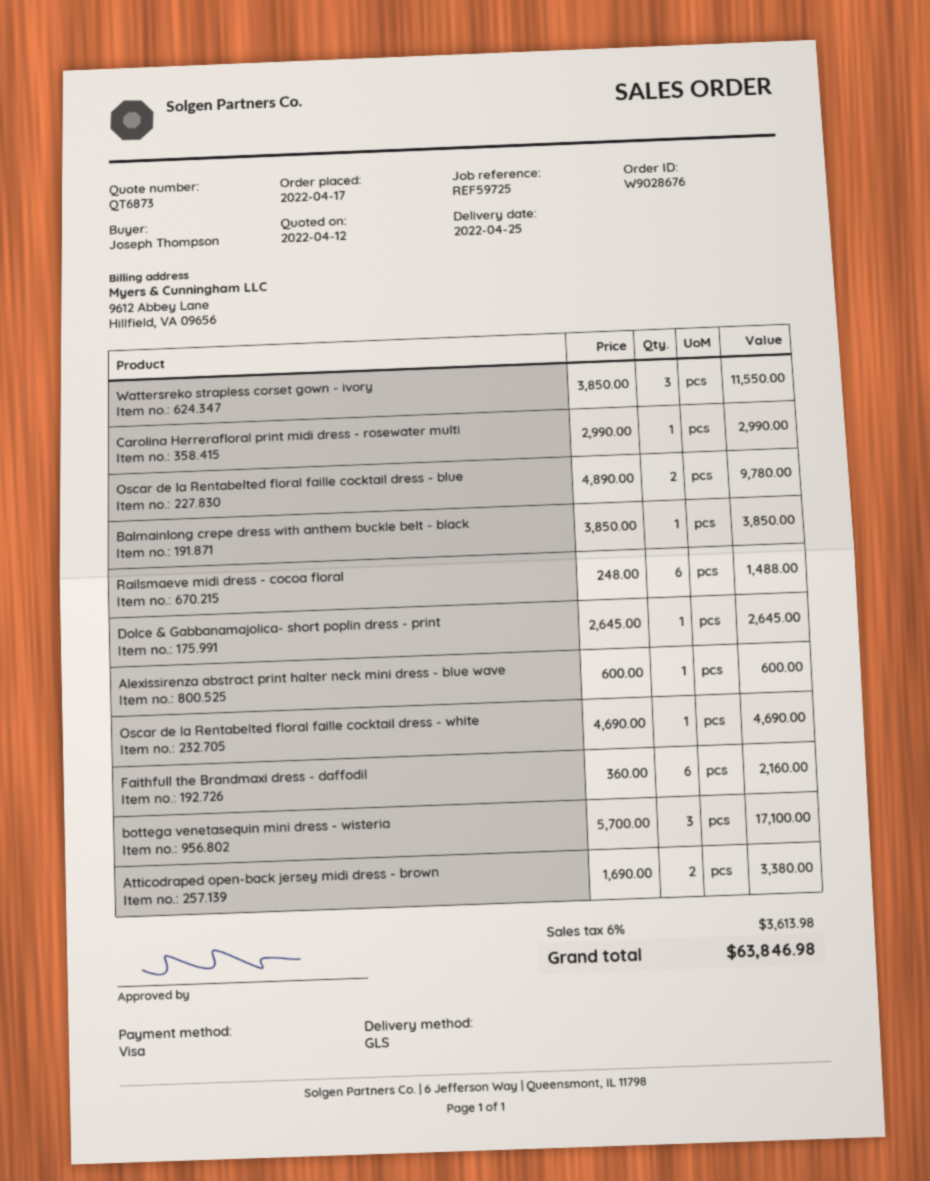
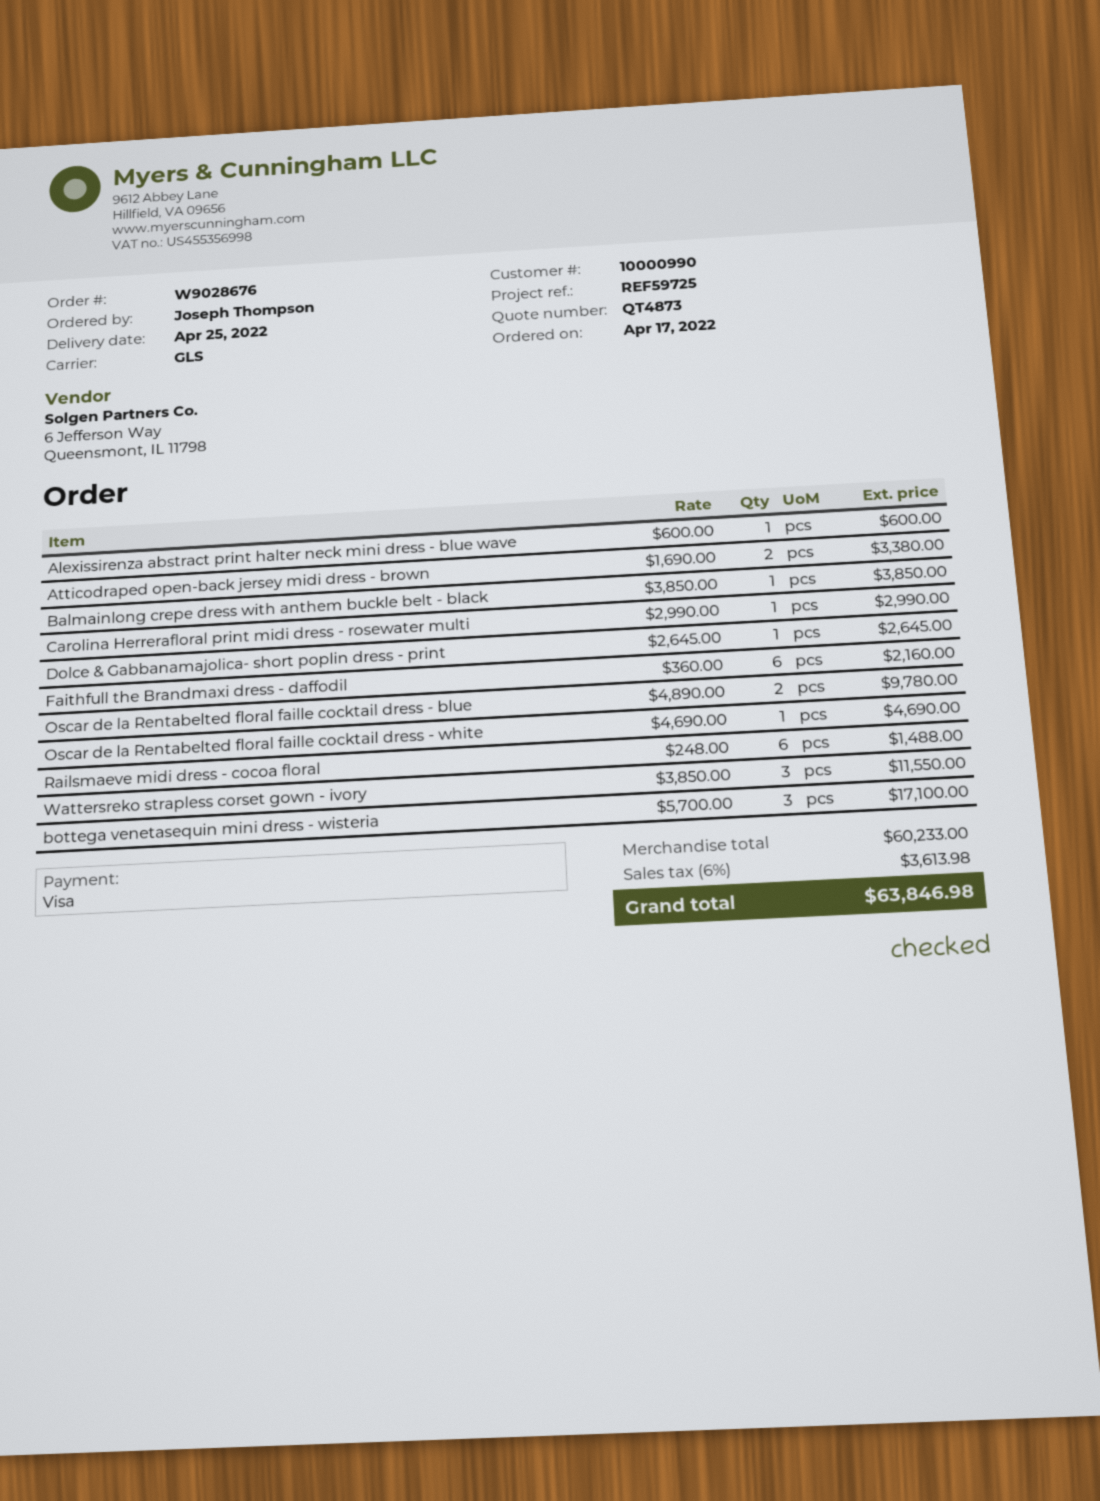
quote number: QT6873 -> QT4873

